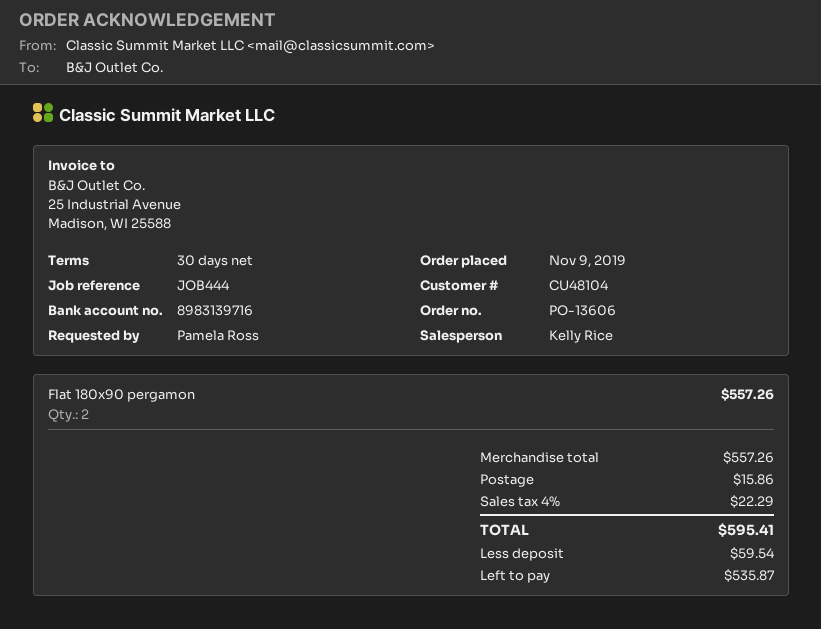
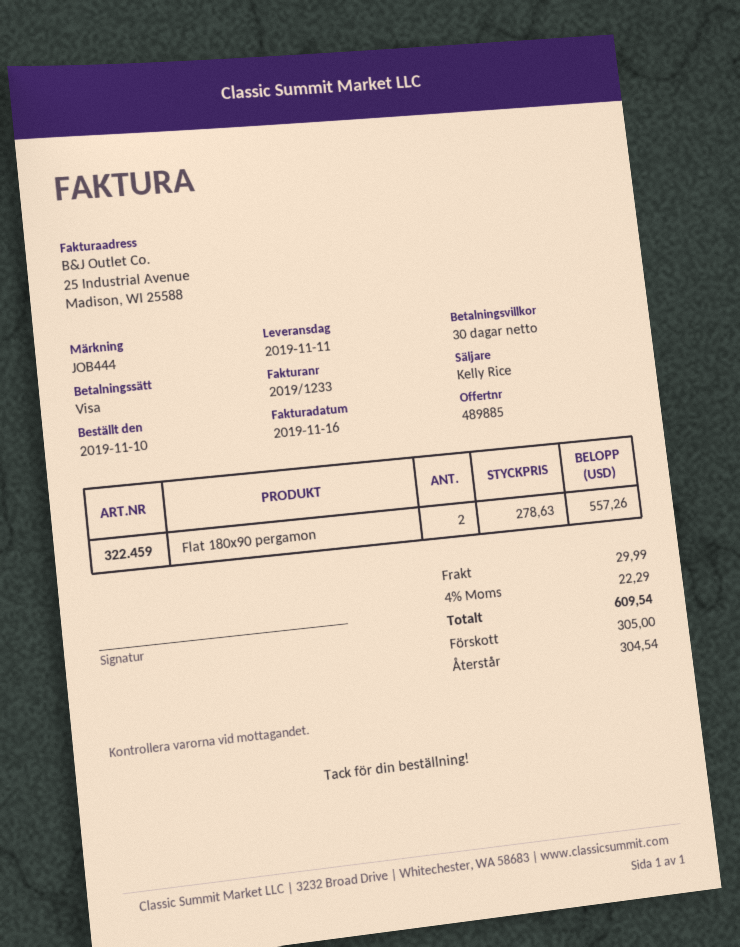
order date: 2019-11-09 -> 2019-11-10
shipping: 15.86 -> 29.99
total: 595.41 -> 609.54
deposit: 59.54 -> 305.00
balance: 535.87 -> 304.54

